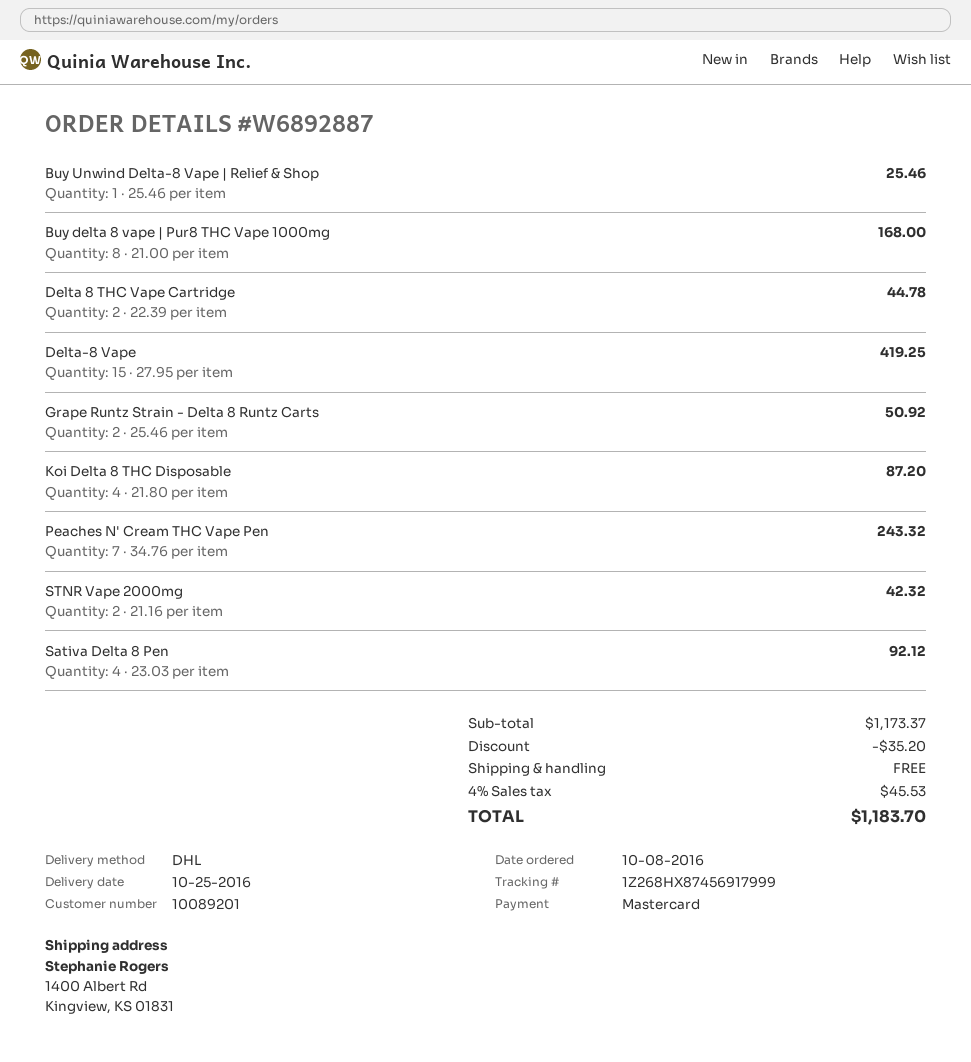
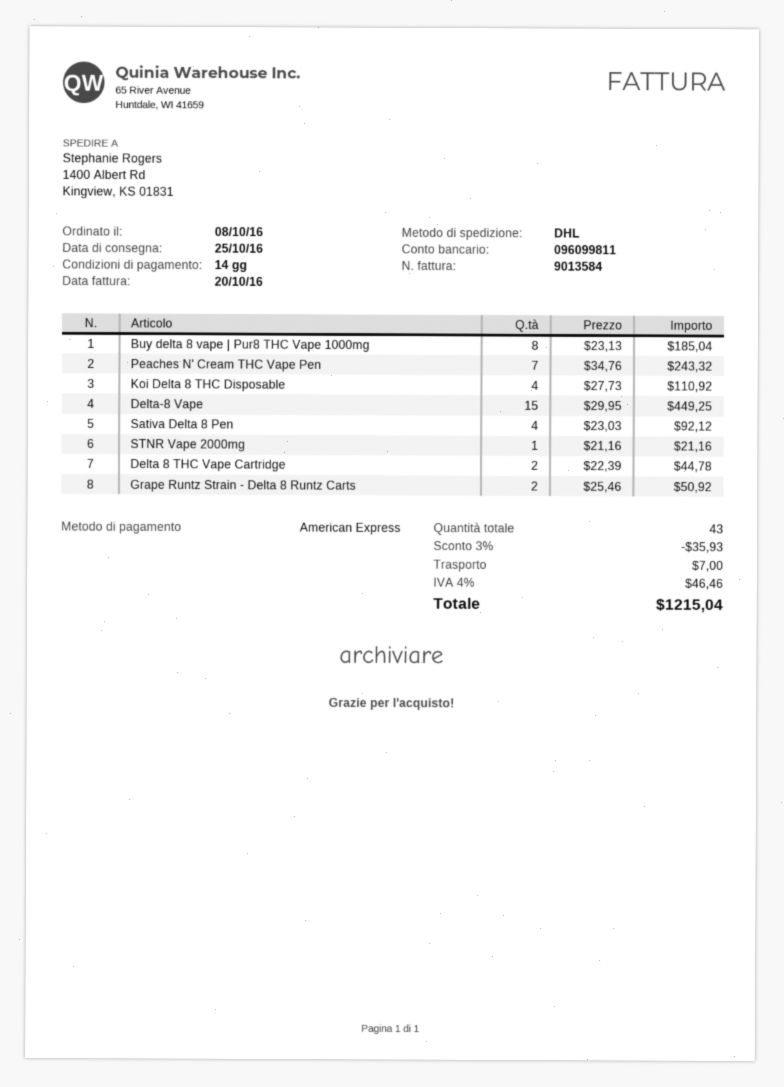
payment method: Mastercard -> American Express
Buy Unwind Delta-8 Vape | Relief & Shop: 1 x 25.46 = 25.46 -> none
Buy delta 8 vape | Pur8 THC Vape 1000mg: 8 x 21.00 = 168.00 -> 8 x 23.13 = 185.04
Delta-8 Vape: 15 x 27.95 = 419.25 -> 15 x 29.95 = 449.25
Koi Delta 8 THC Disposable: 4 x 21.80 = 87.20 -> 4 x 27.73 = 110.92
STNR Vape 2000mg: 2 x 21.16 = 42.32 -> 1 x 21.16 = 21.16
discount: 35.20 -> 35.93
shipping: 0.00 -> 7.00
tax: 4% = 45.53 -> 4% = 46.46
total: 1183.70 -> 1215.04

